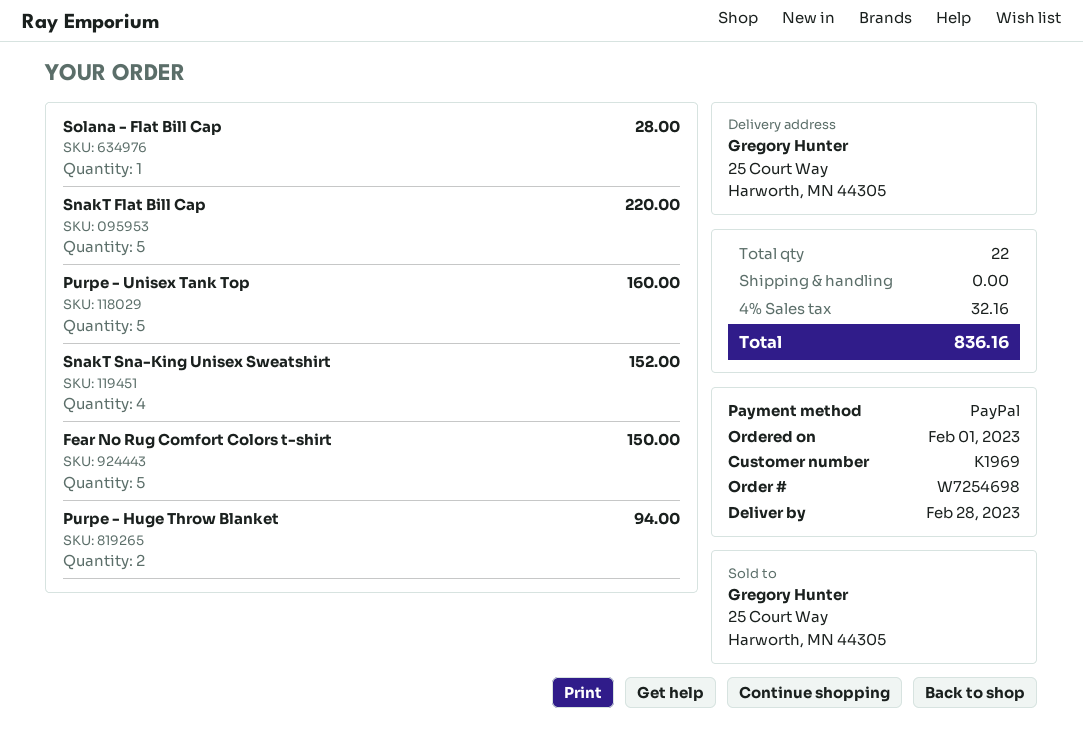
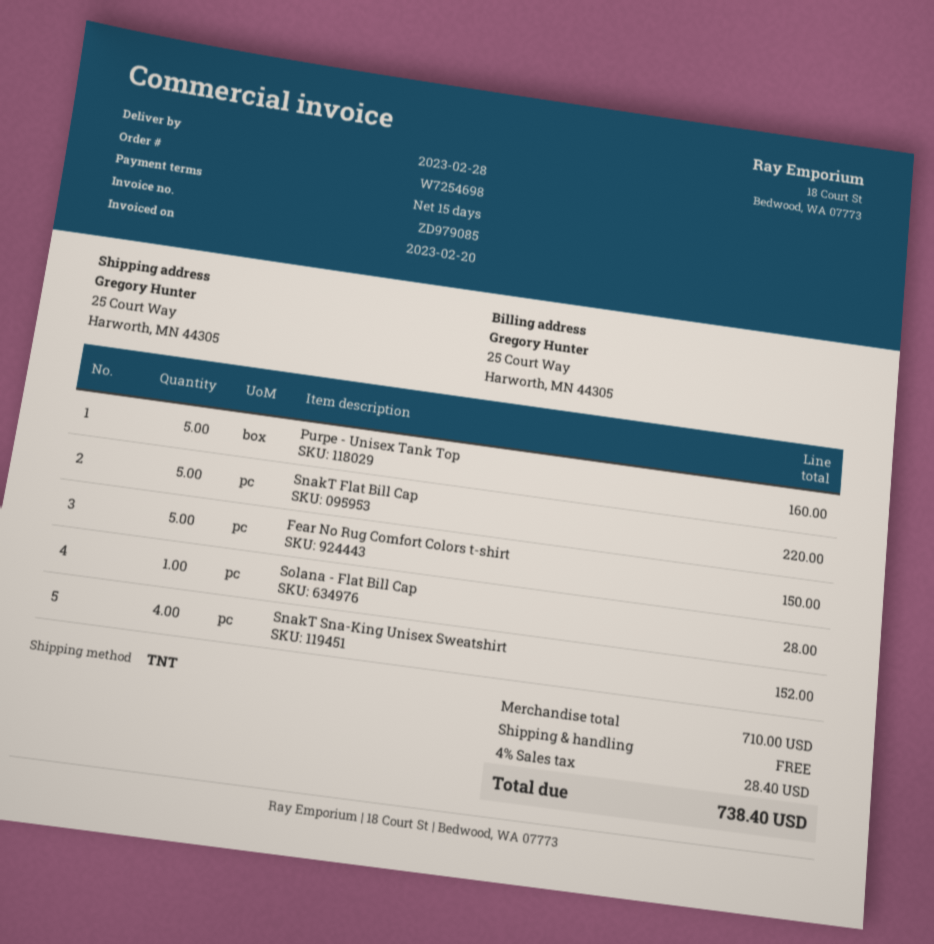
Purpe - Huge Throw Blanket: 2 for 94.00 -> none
tax: 4% = 32.16 -> 4% = 28.40
total: 836.16 -> 738.40

